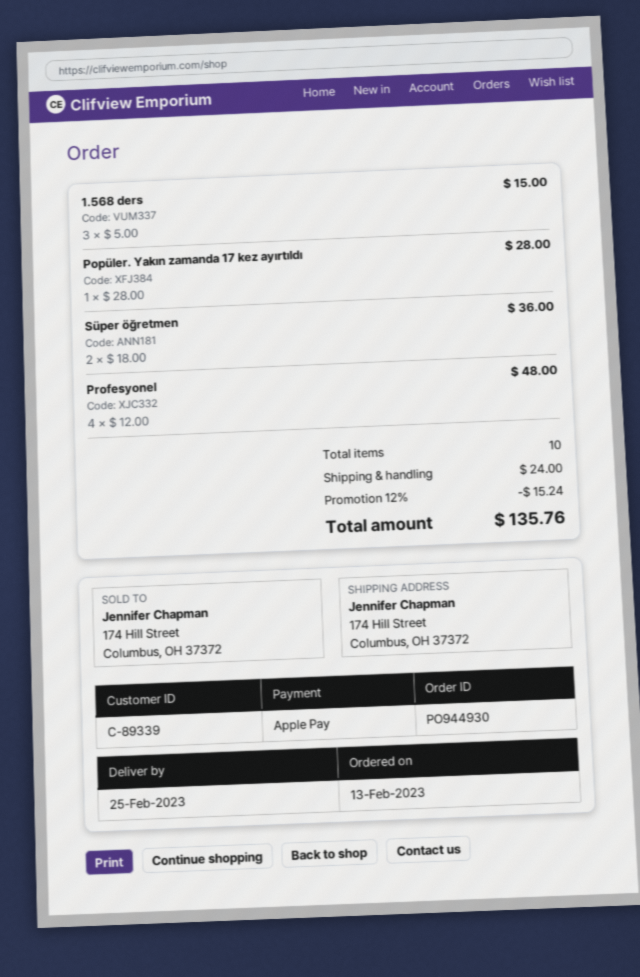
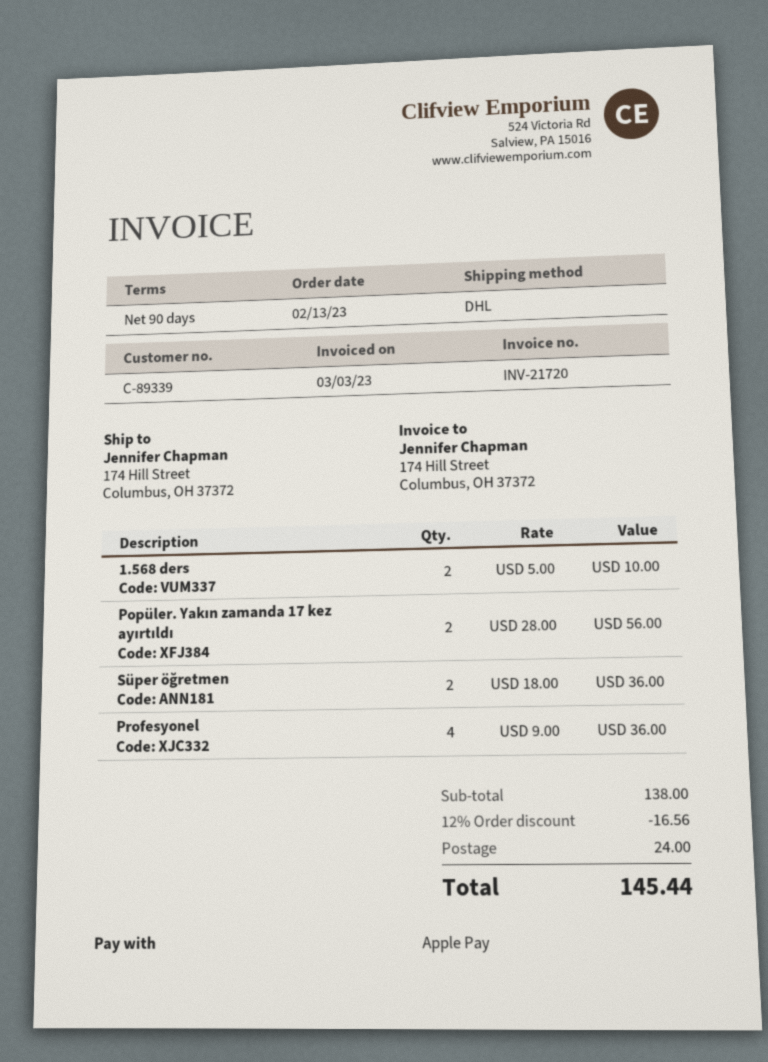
1.568 ders: 3 x 5.00 = 15.00 -> 2 x 5.00 = 10.00
Popüler. Yakın zamanda 17 kez ayırtıldı: 1 x 28.00 = 28.00 -> 2 x 28.00 = 56.00
Profesyonel: 4 x 12.00 = 48.00 -> 4 x 9.00 = 36.00
discount: 12% = 15.24 -> 12% = 16.56
total: 135.76 -> 145.44

